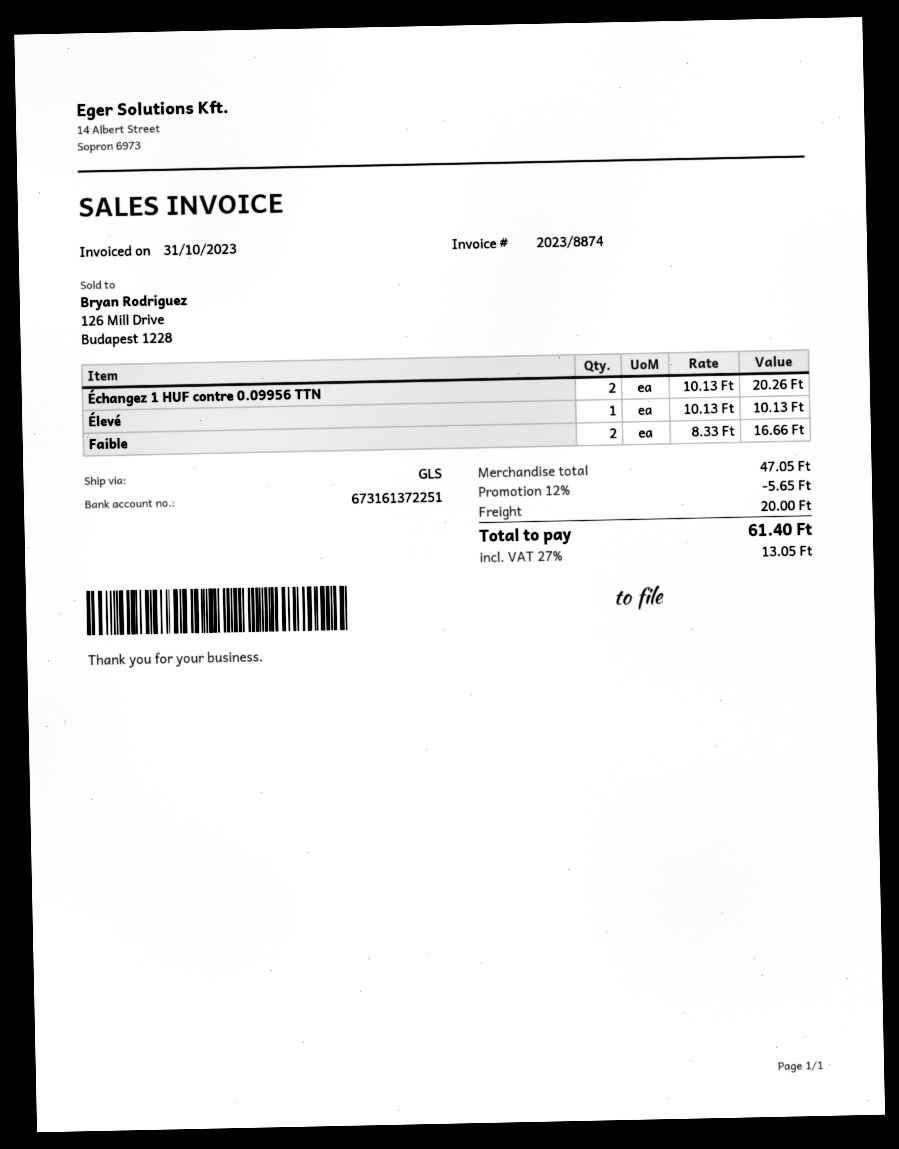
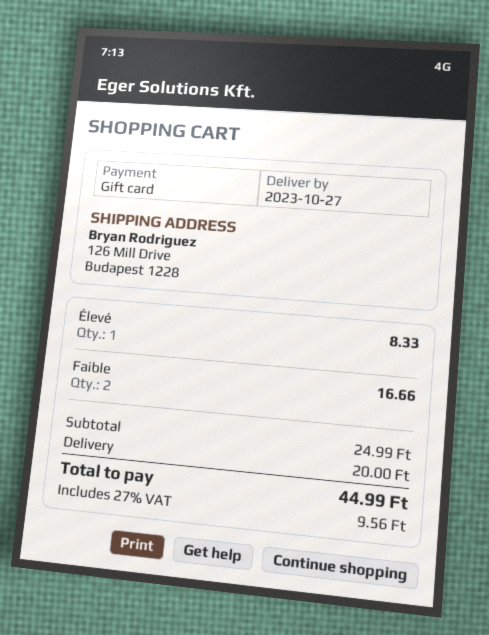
Échangez 1 HUF contre 0.09956 TTN: 2 for 20.26 -> none
Élevé: 1 for 10.13 -> 1 for 8.33
subtotal: 47.05 -> 24.99
discount: 12% = 5.65 -> none
tax: 27% = 13.05 -> 27% = 9.56
total: 61.40 -> 44.99

